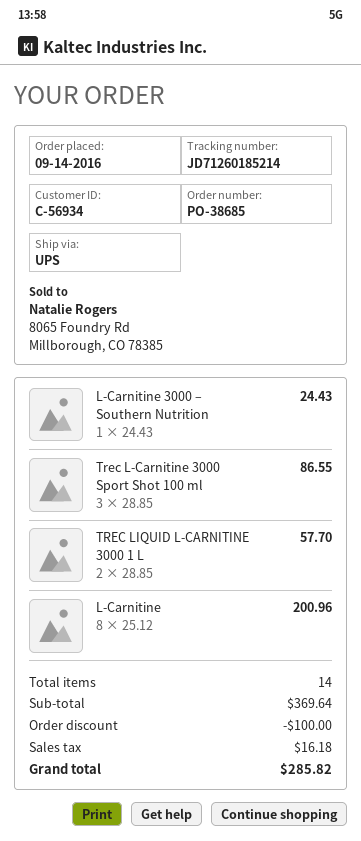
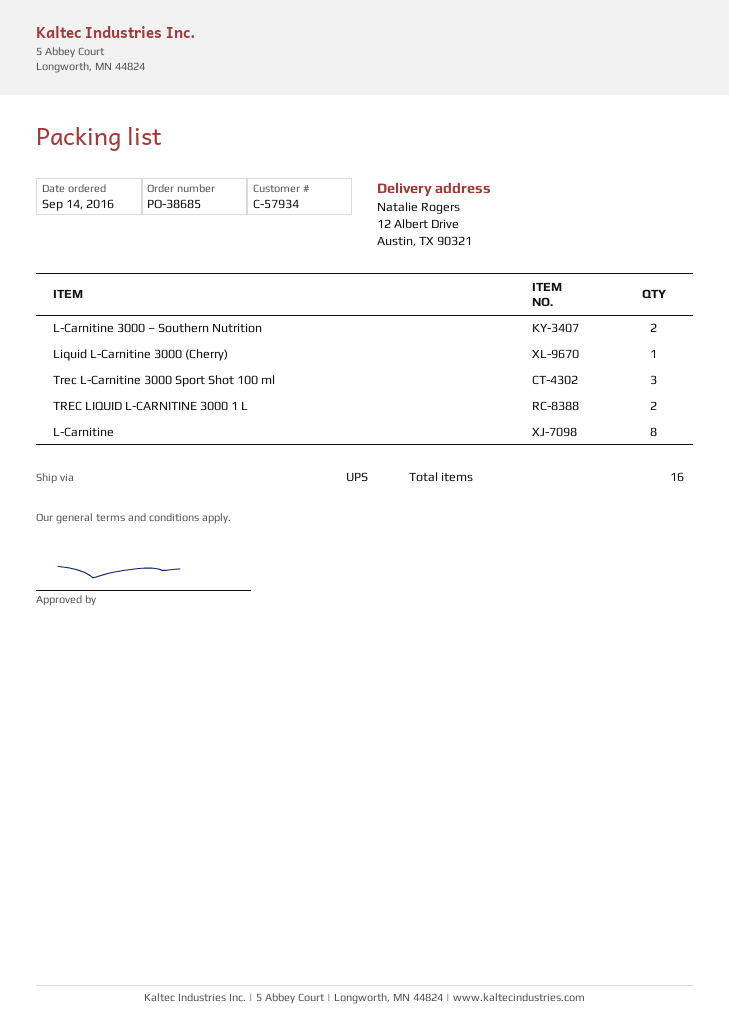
customer number: C-56934 -> C-57934
L-Carnitine 3000 – Southern Nutrition: 1 -> 2
Liquid L-Carnitine 3000 (Cherry): none -> 1
total quantity: 14 -> 16

